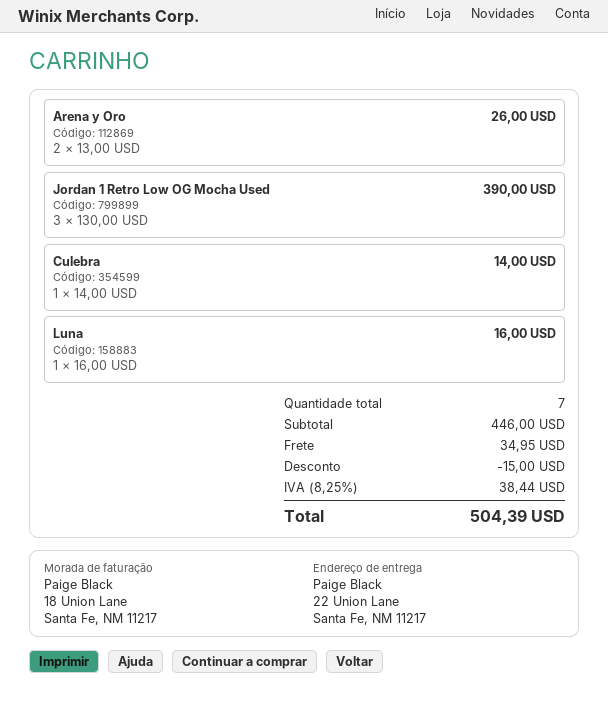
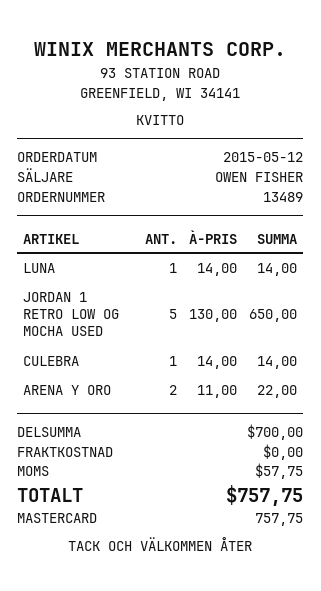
Arena y Oro: 2 x 13.00 = 26.00 -> 2 x 11.00 = 22.00
Jordan 1 Retro Low OG Mocha Used: 3 x 130.00 = 390.00 -> 5 x 130.00 = 650.00
Luna: 1 x 16.00 = 16.00 -> 1 x 14.00 = 14.00
subtotal: 446.00 -> 700.00
discount: 15.00 -> none
shipping: 34.95 -> 0.00
tax: 38.44 -> 57.75
total: 504.39 -> 757.75

